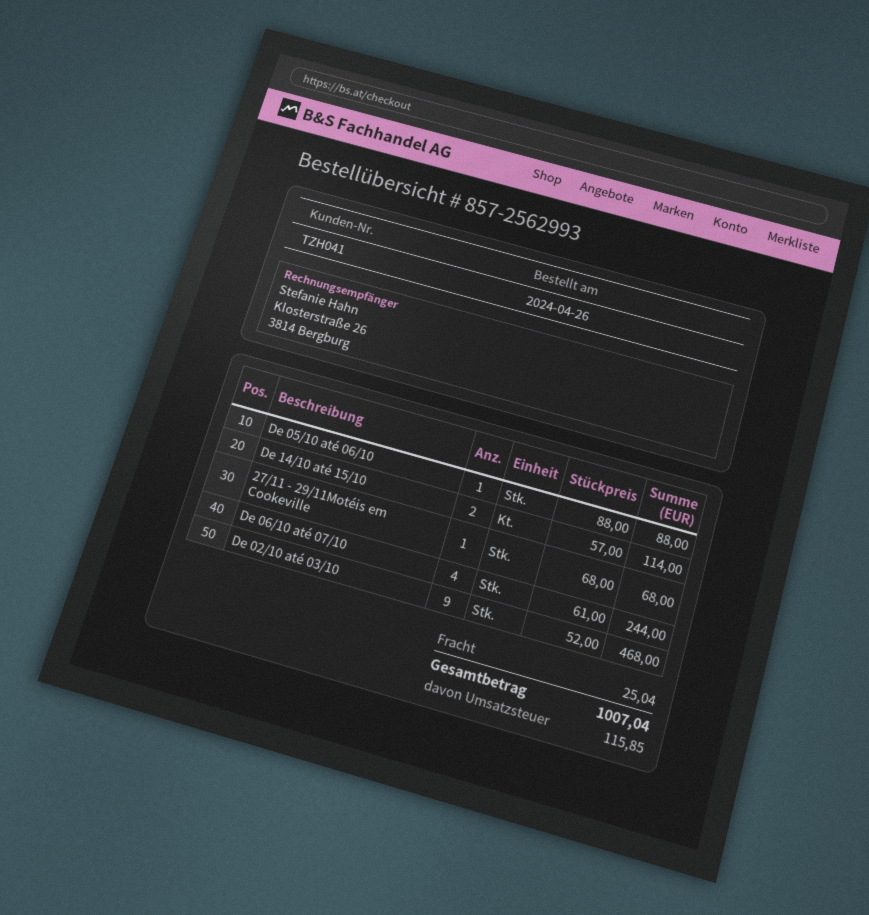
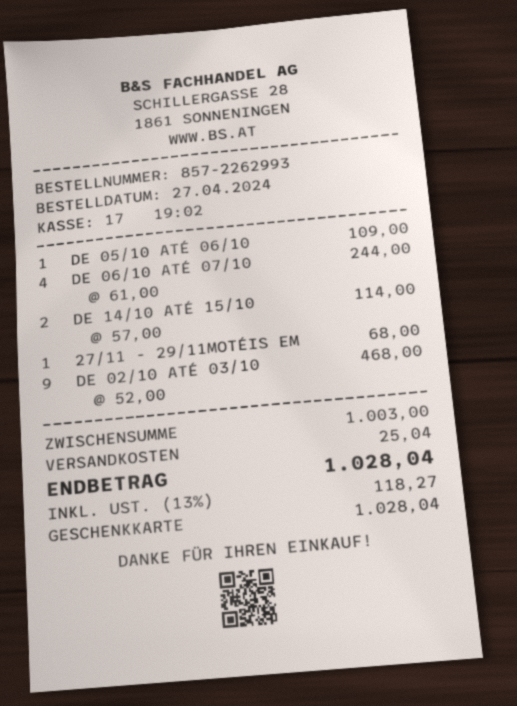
order number: 857-2562993 -> 857-2262993
order date: 2024-04-26 -> 2024-04-27
De 05/10 até 06/10: 1 x 88.00 = 88.00 -> 1 x 109.00 = 109.00
tax: 115.85 -> 118.27
total: 1007.04 -> 1028.04

